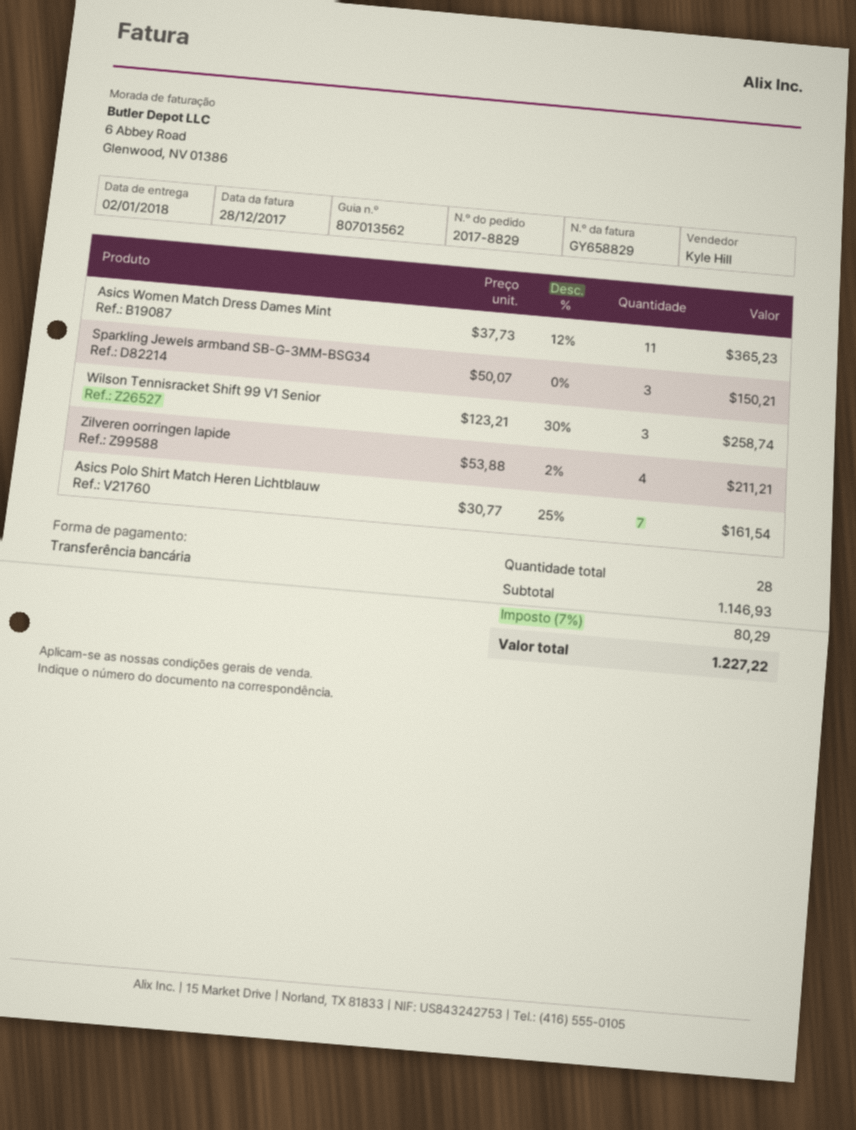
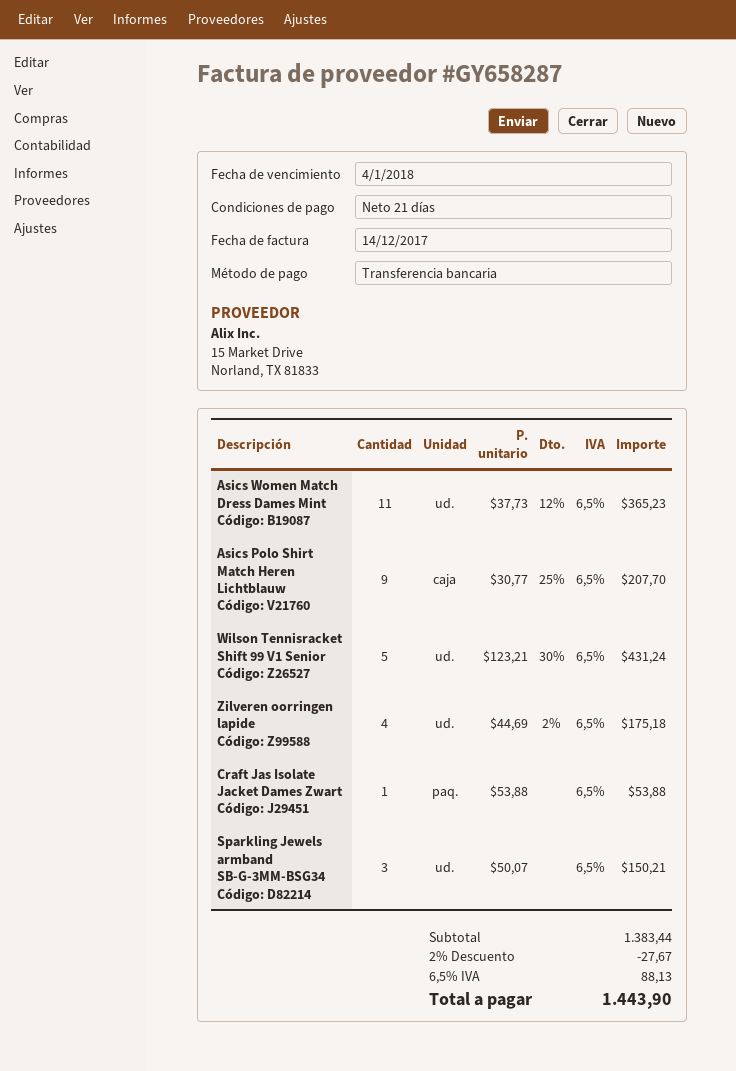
invoice number: GY658829 -> GY658287
invoice date: 2017-12-28 -> 2017-12-14
Wilson Tennisracket Shift 99 V1 Senior: 3 x 123.21 - 30% = 258.74 -> 5 x 123.21 - 30% = 431.24
Zilveren oorringen lapide: 4 x 53.88 - 2% = 211.21 -> 4 x 44.69 - 2% = 175.18
Asics Polo Shirt Match Heren Lichtblauw: 7 x 30.77 - 25% = 161.54 -> 9 x 30.77 - 25% = 207.70
Craft Jas Isolate Jacket Dames Zwart: none -> 1 x 53.88 = 53.88
subtotal: 1146.93 -> 1383.44
discount: none -> 2% = 27.67
tax: 7% = 80.29 -> 6.5% = 88.13
total: 1227.22 -> 1443.90

